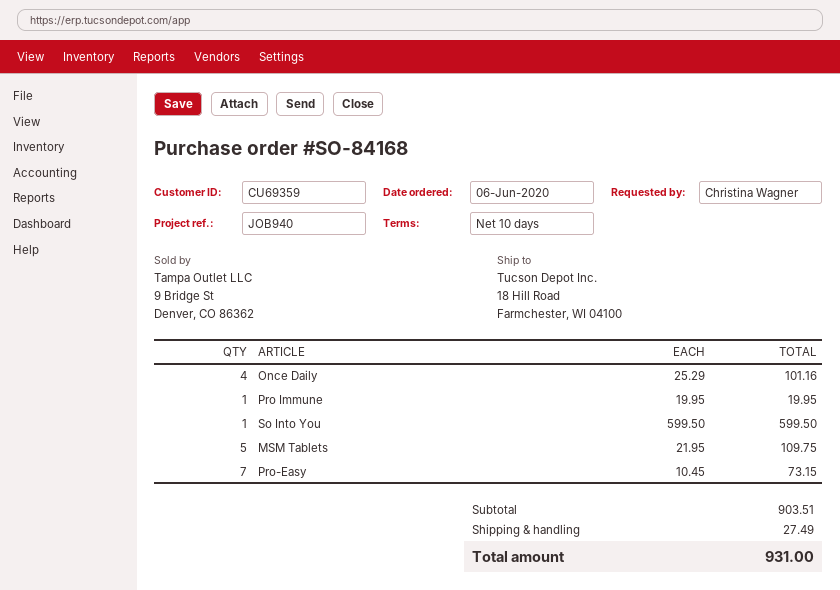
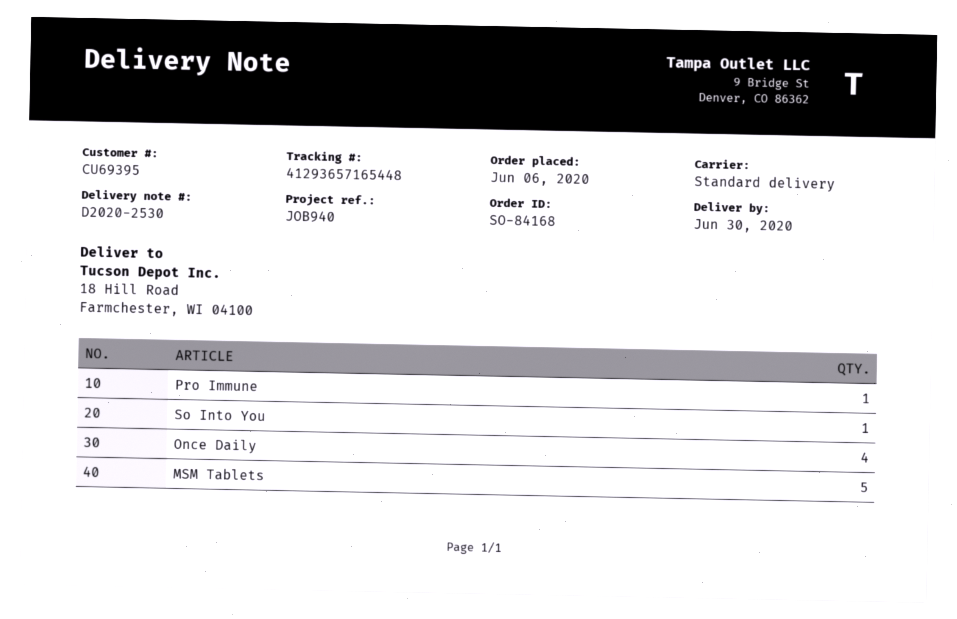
customer number: CU69359 -> CU69395
Pro-Easy: 7 -> none

